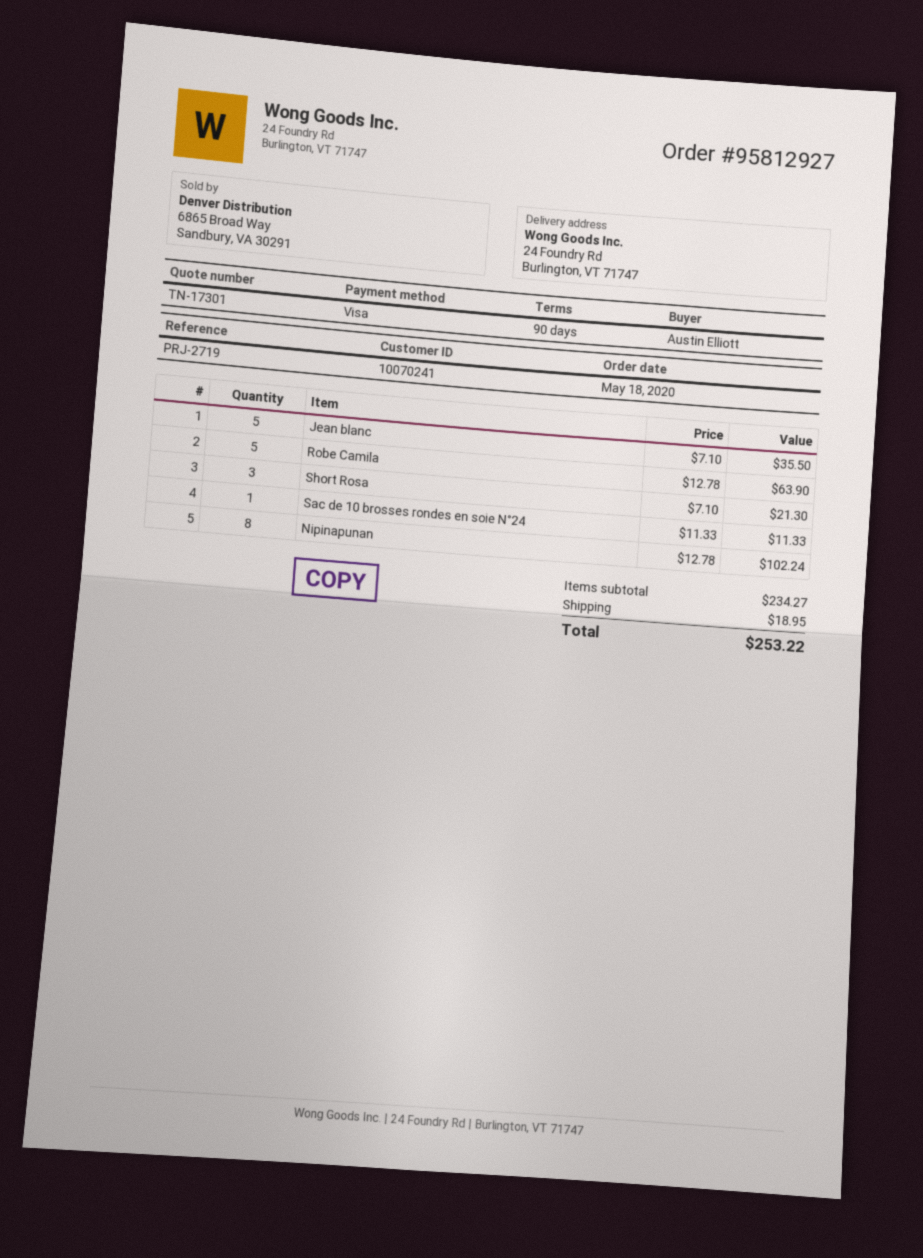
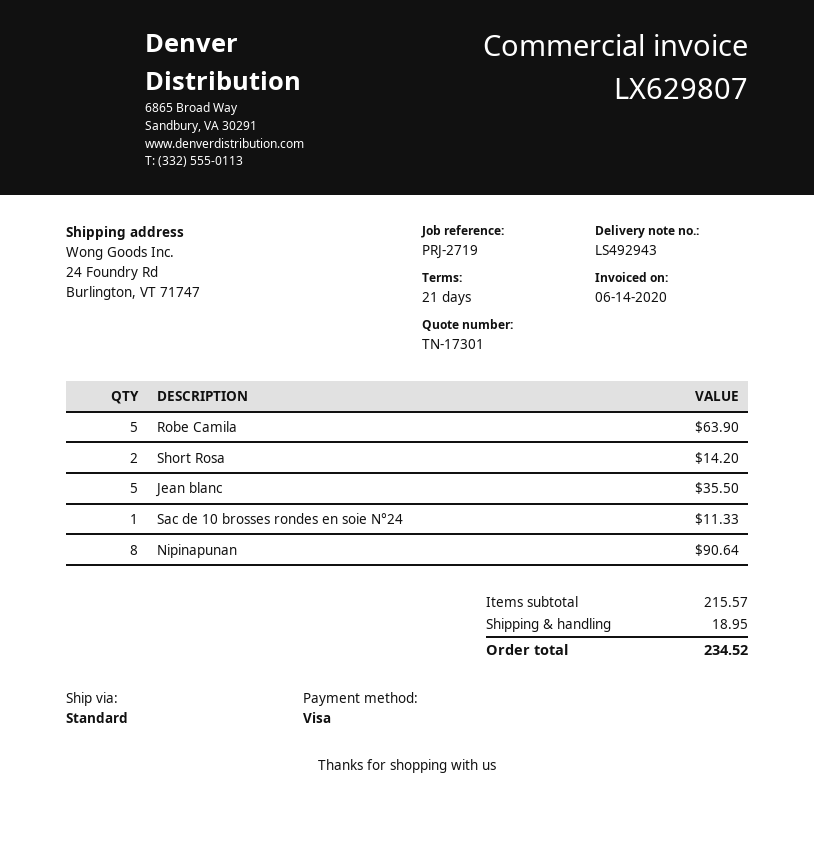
payment terms: 90 days -> 21 days
Short Rosa: 3 for 21.30 -> 2 for 14.20
Nipinapunan: 8 for 102.24 -> 8 for 90.64
subtotal: 234.27 -> 215.57
total: 253.22 -> 234.52

